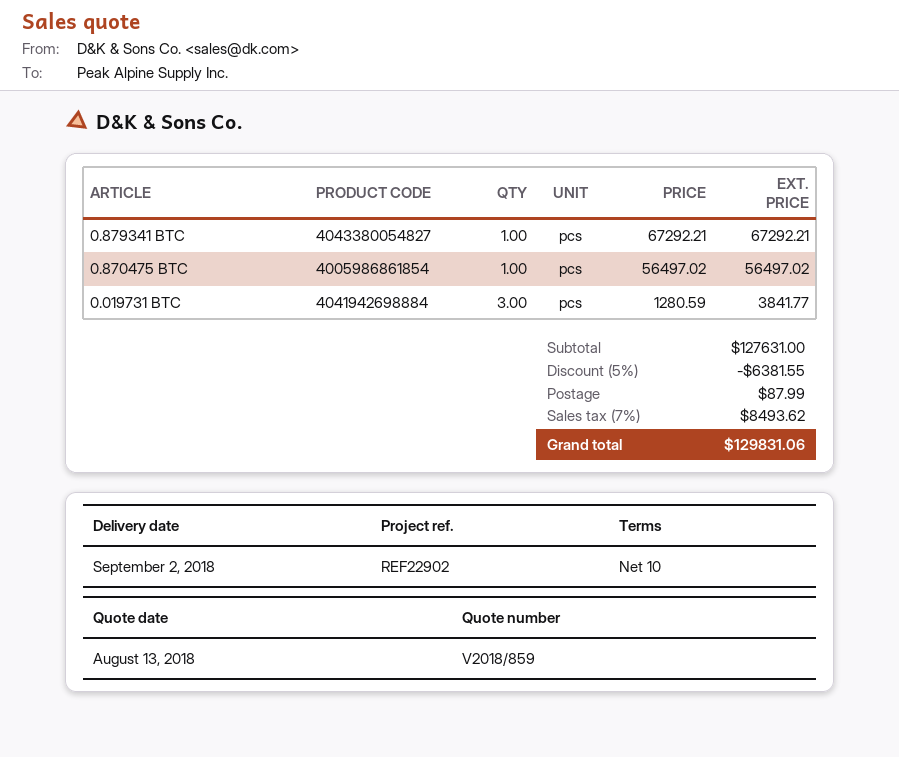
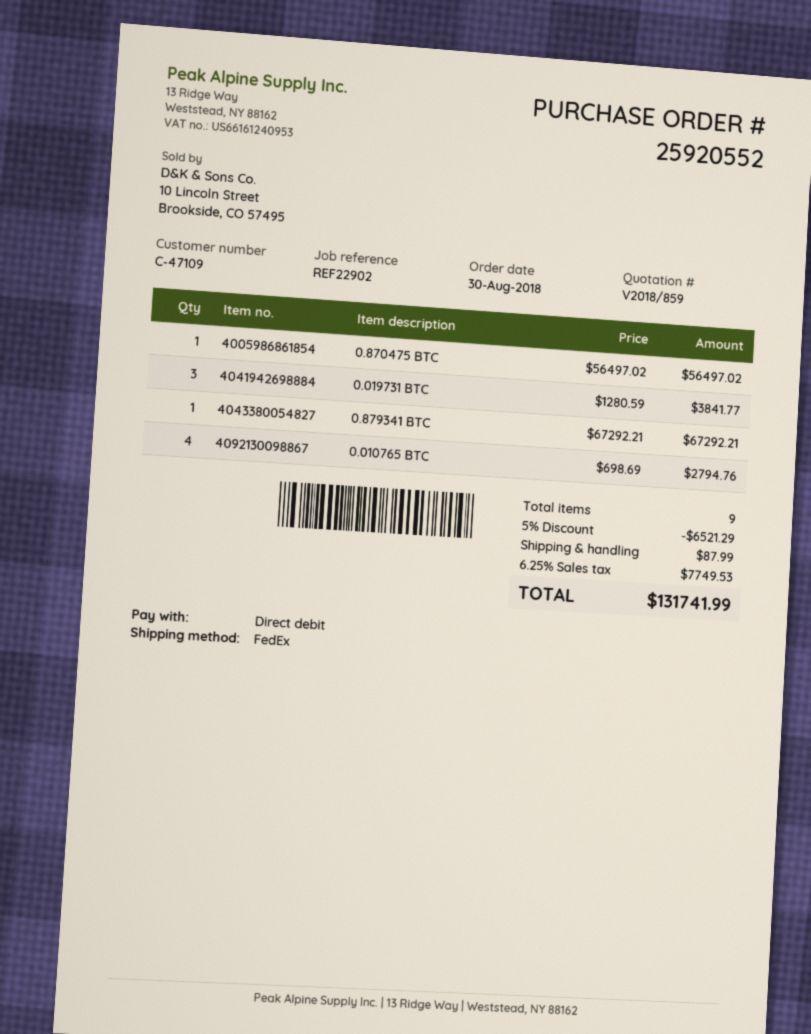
0.010765 BTC: none -> 4 x 698.69 = 2794.76
discount: 5% = 6381.55 -> 5% = 6521.29
tax: 7% = 8493.62 -> 6.25% = 7749.53
total: 129831.06 -> 131741.99

